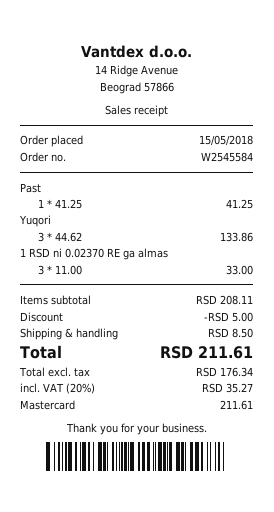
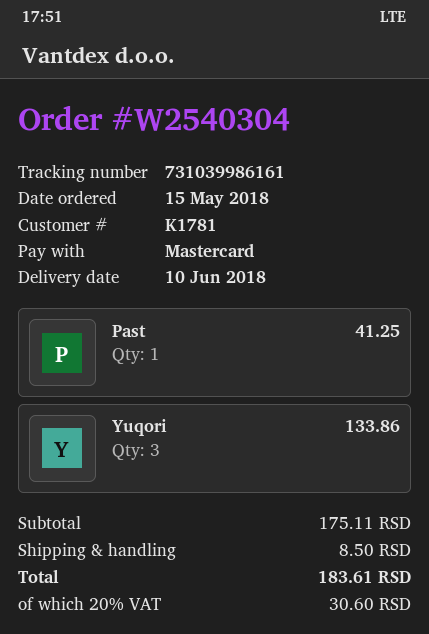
order number: W2545584 -> W2540304
1 RSD ni 0.02370 RE ga almas: 3 for 33.00 -> none
subtotal: 208.11 -> 175.11
discount: 5.00 -> none
tax: 20% = 35.27 -> 20% = 30.60
total: 211.61 -> 183.61

